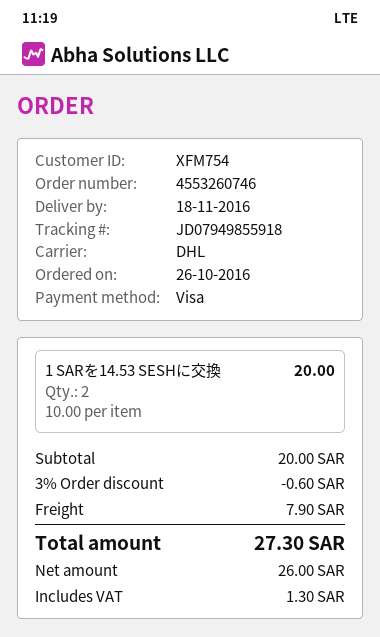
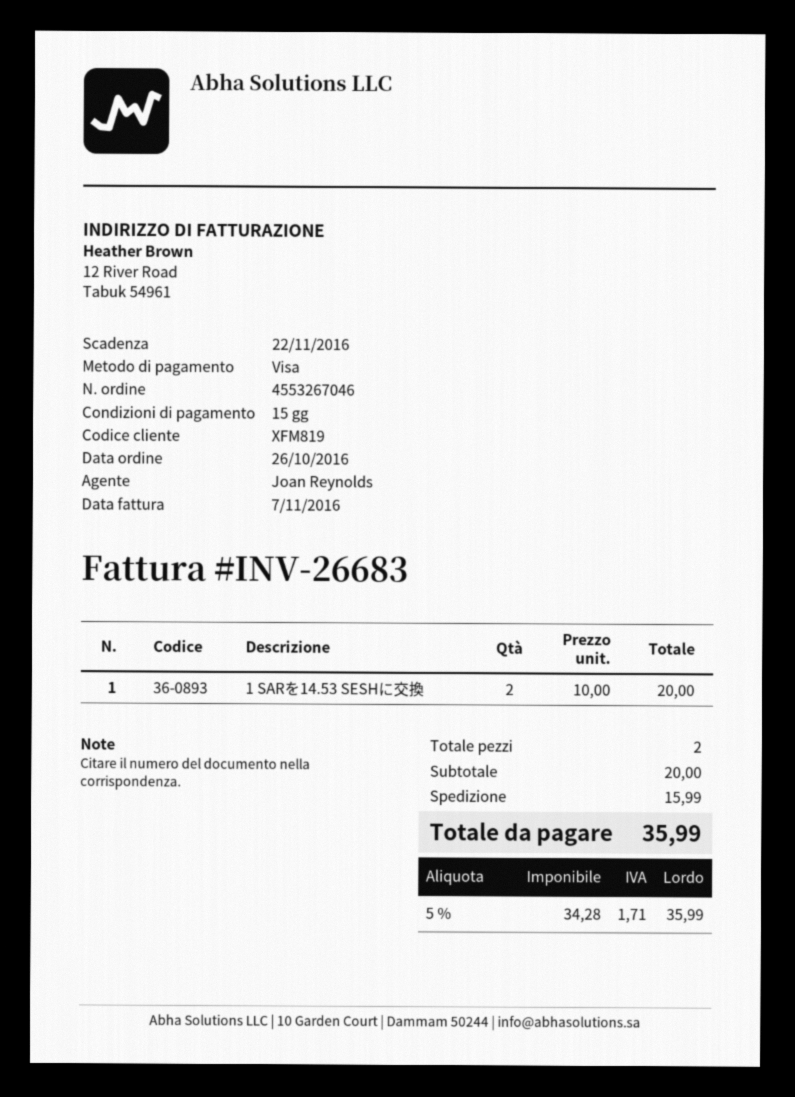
order number: 4553260746 -> 4553267046
customer number: XFM754 -> XFM819
discount: 3% = 0.60 -> none
shipping: 7.90 -> 15.99
net: 26.00 -> 34.28
tax: 1.30 -> 1.71
total: 27.30 -> 35.99

